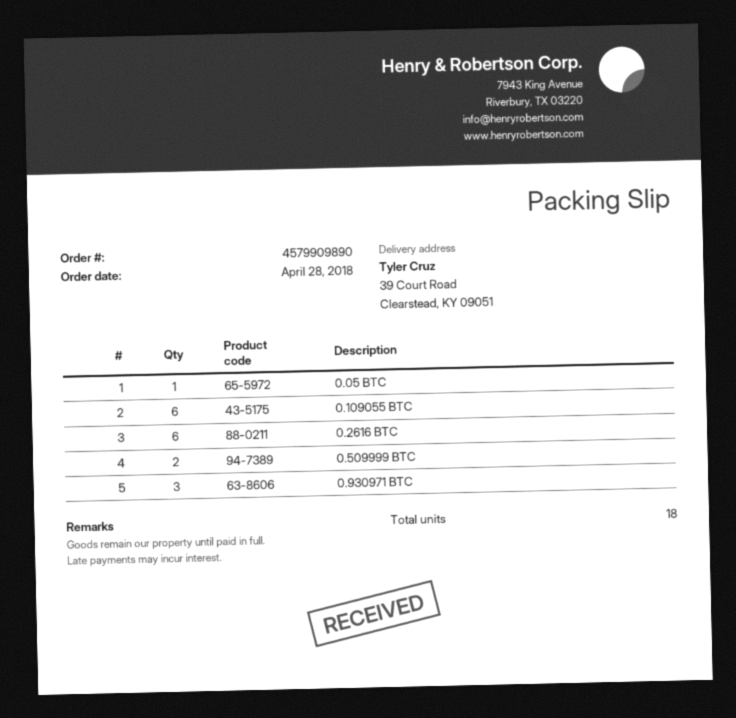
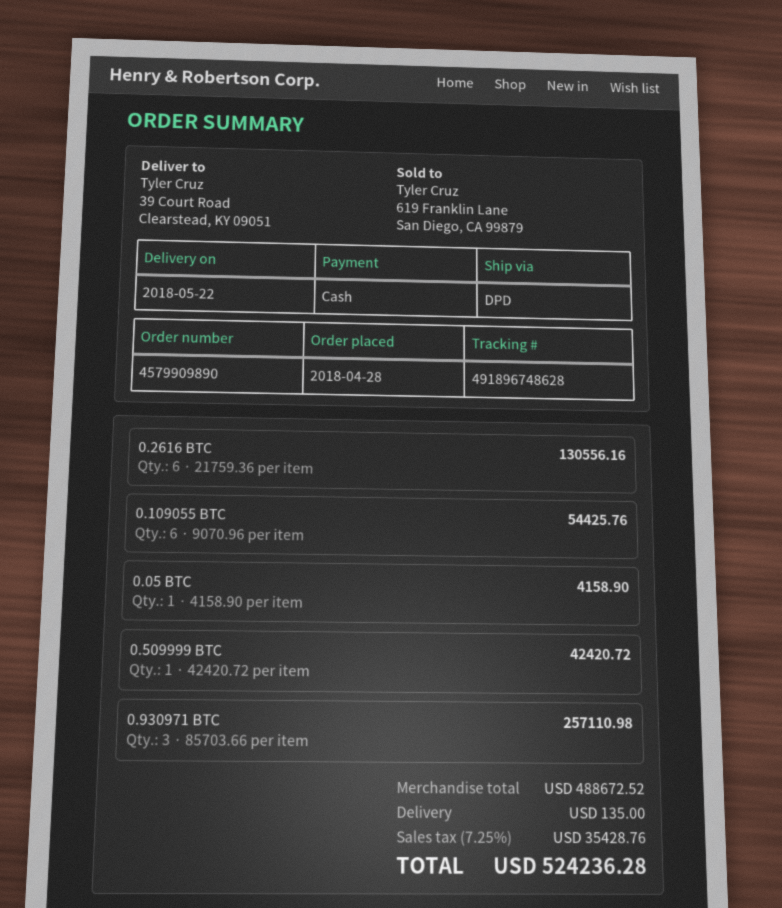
0.509999 BTC: 2 -> 1

